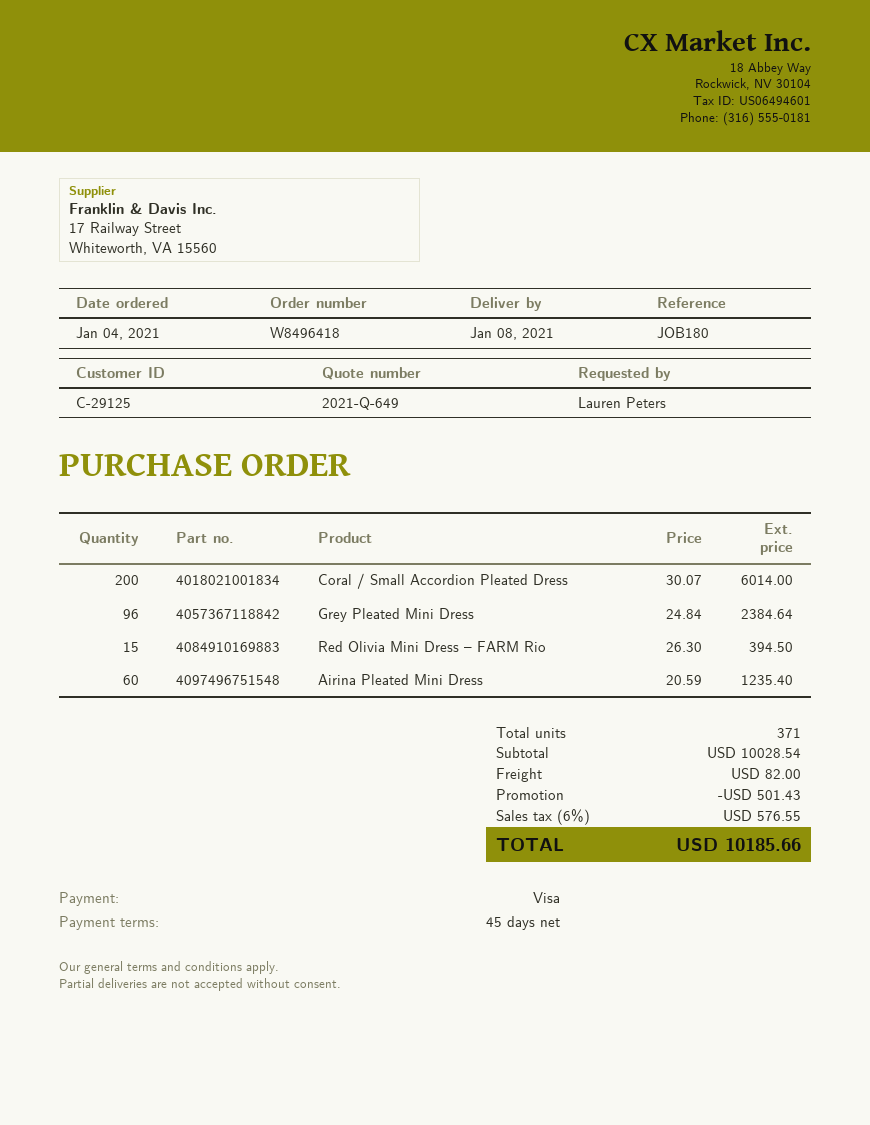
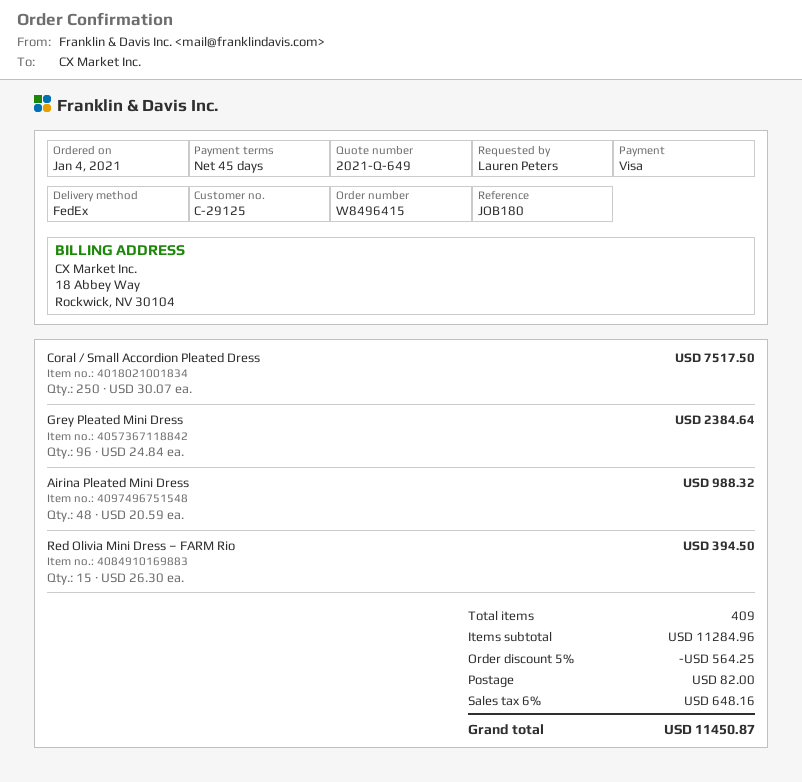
order number: W8496418 -> W8496415
Coral / Small Accordion Pleated Dress: 200 x 30.07 = 6014.00 -> 250 x 30.07 = 7517.50
Airina Pleated Mini Dress: 60 x 20.59 = 1235.40 -> 48 x 20.59 = 988.32
total quantity: 371 -> 409
subtotal: 10028.54 -> 11284.96
discount: 501.43 -> 564.25
tax: 6% = 576.55 -> 6% = 648.16
total: 10185.66 -> 11450.87

